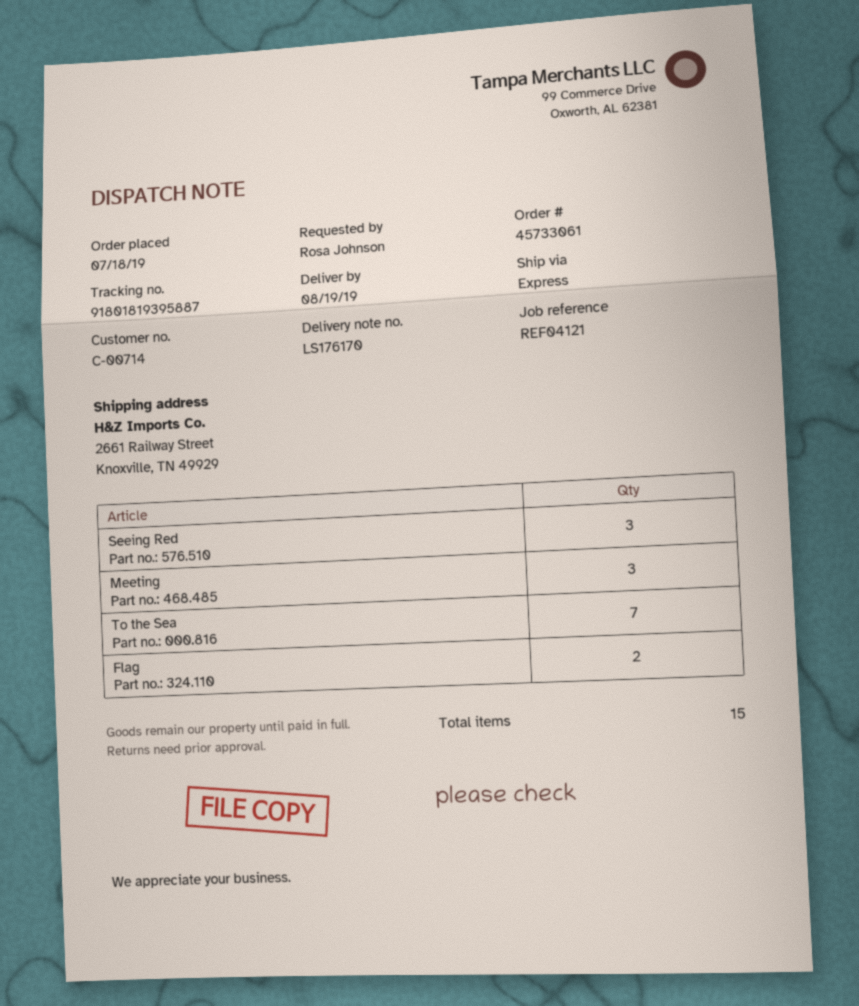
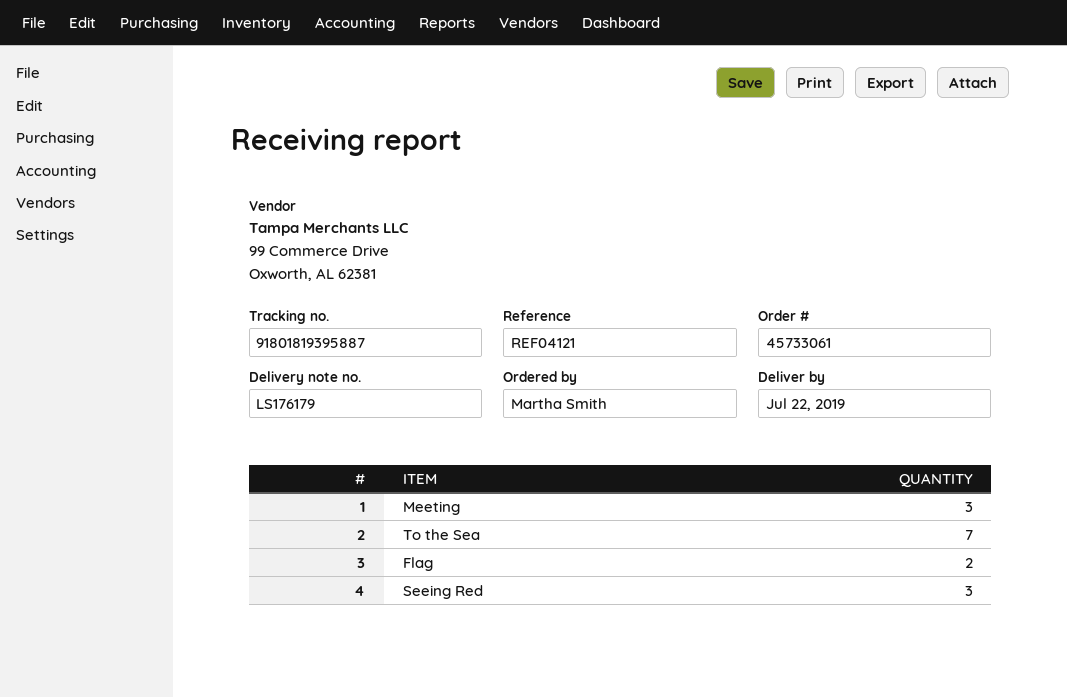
delivery note number: LS176170 -> LS176179
delivery date: 2019-08-19 -> 2019-07-22
ordered by: Rosa Johnson -> Martha Smith

